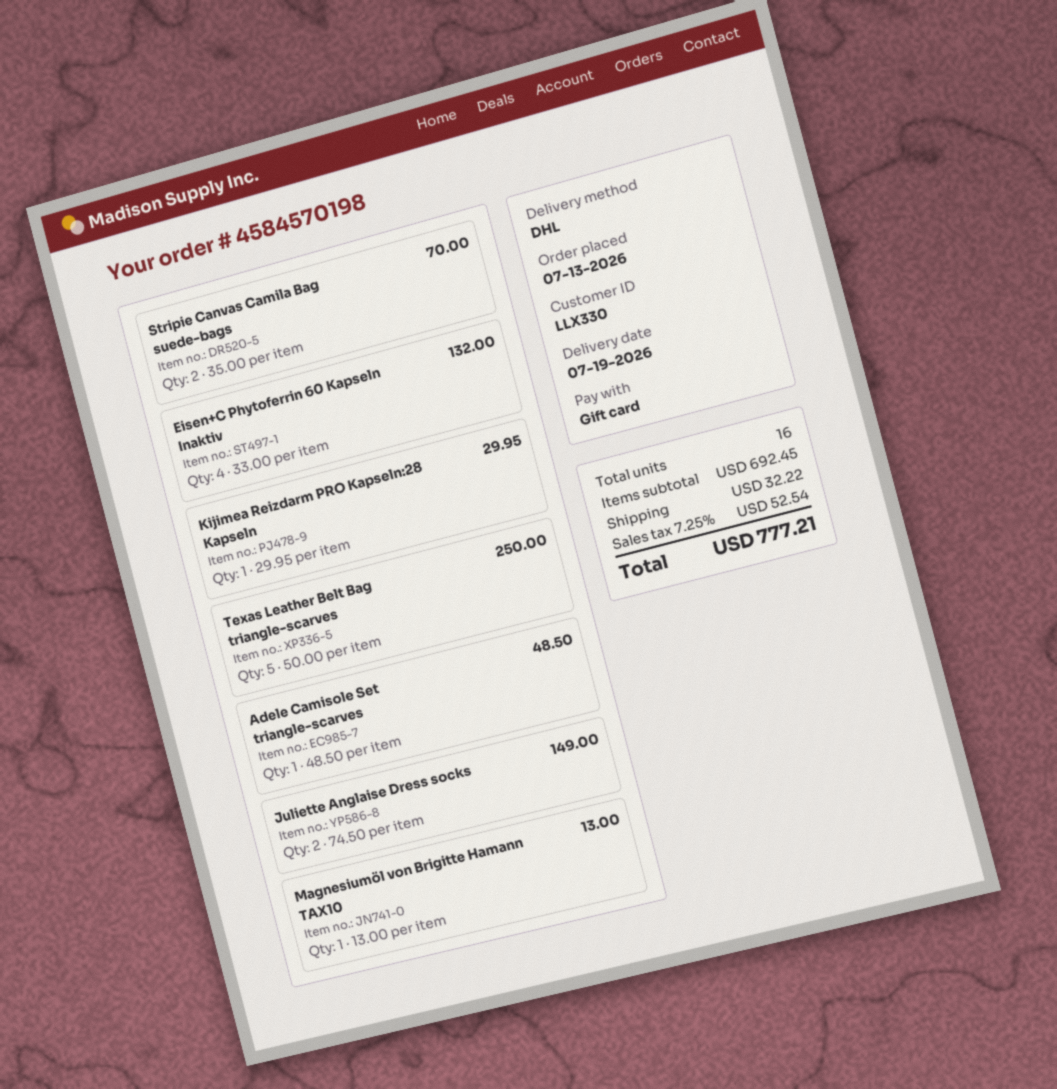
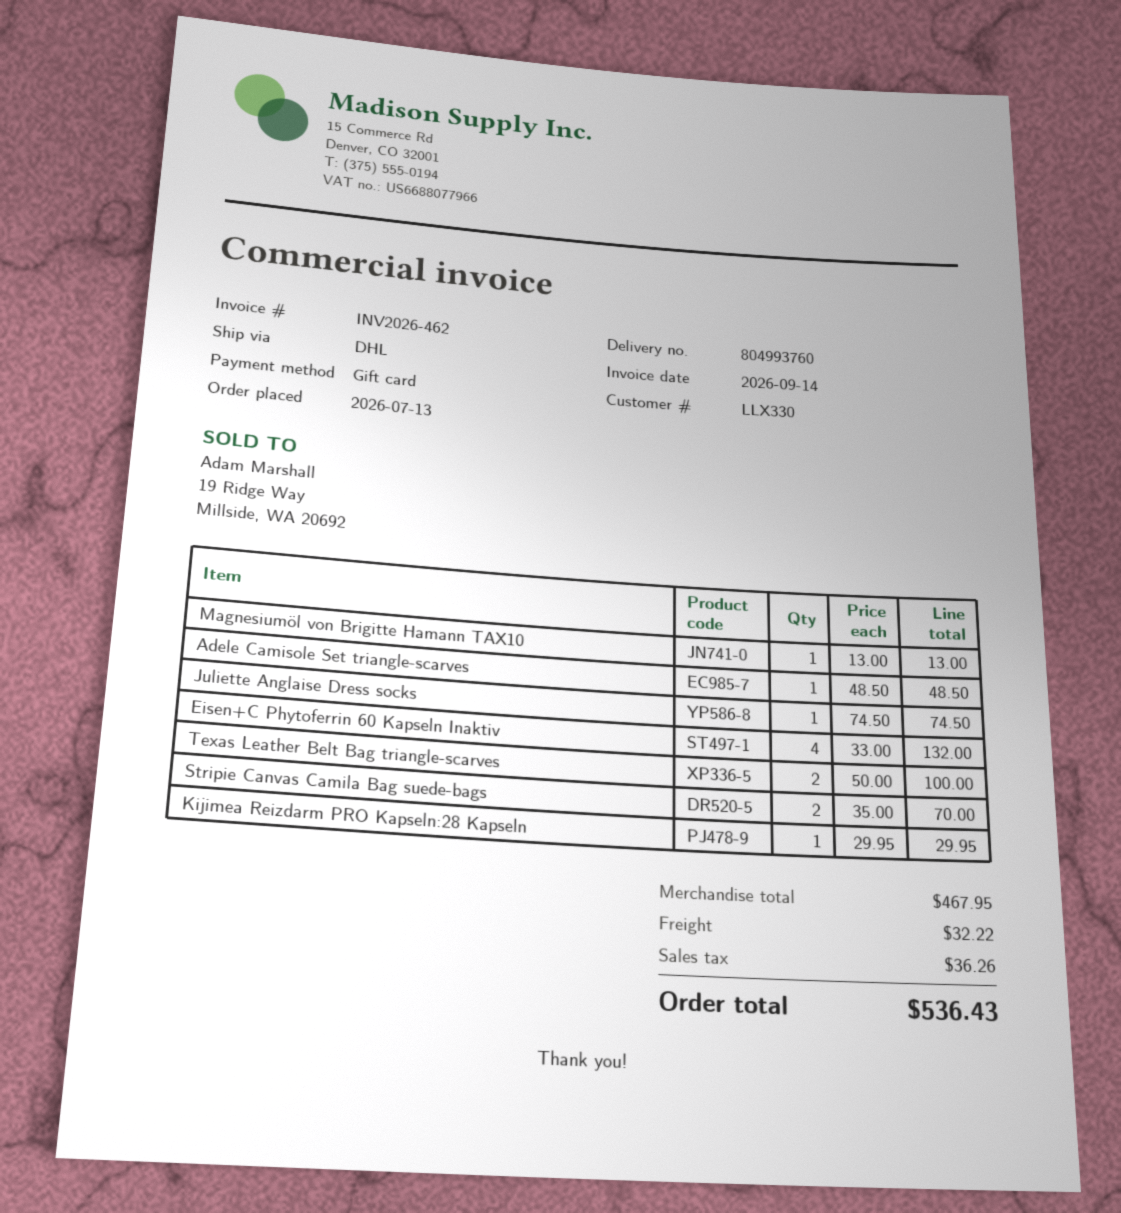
Texas Leather Belt Bag triangle-scarves: 5 x 50.00 = 250.00 -> 2 x 50.00 = 100.00
Juliette Anglaise Dress socks: 2 x 74.50 = 149.00 -> 1 x 74.50 = 74.50
subtotal: 692.45 -> 467.95
tax: 52.54 -> 36.26
total: 777.21 -> 536.43

